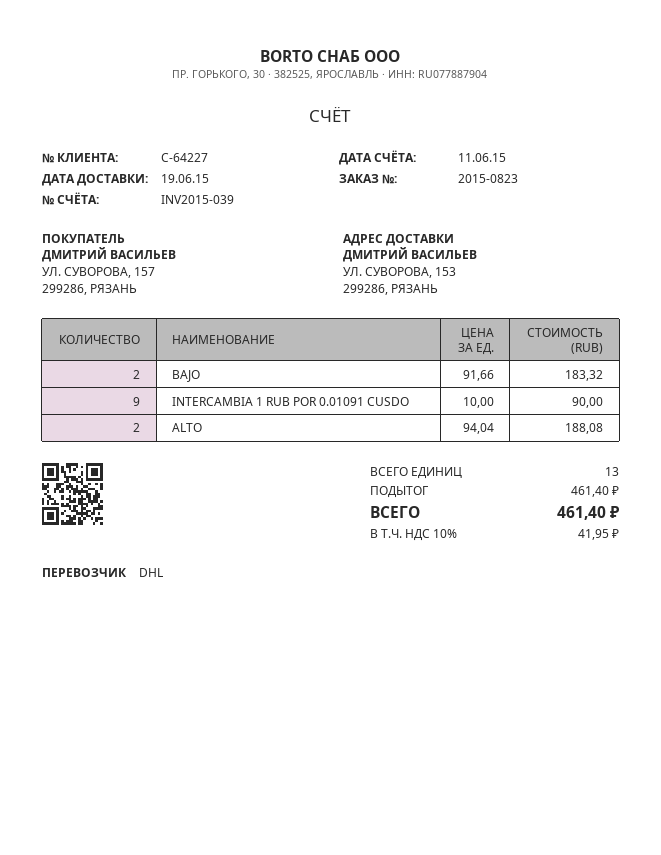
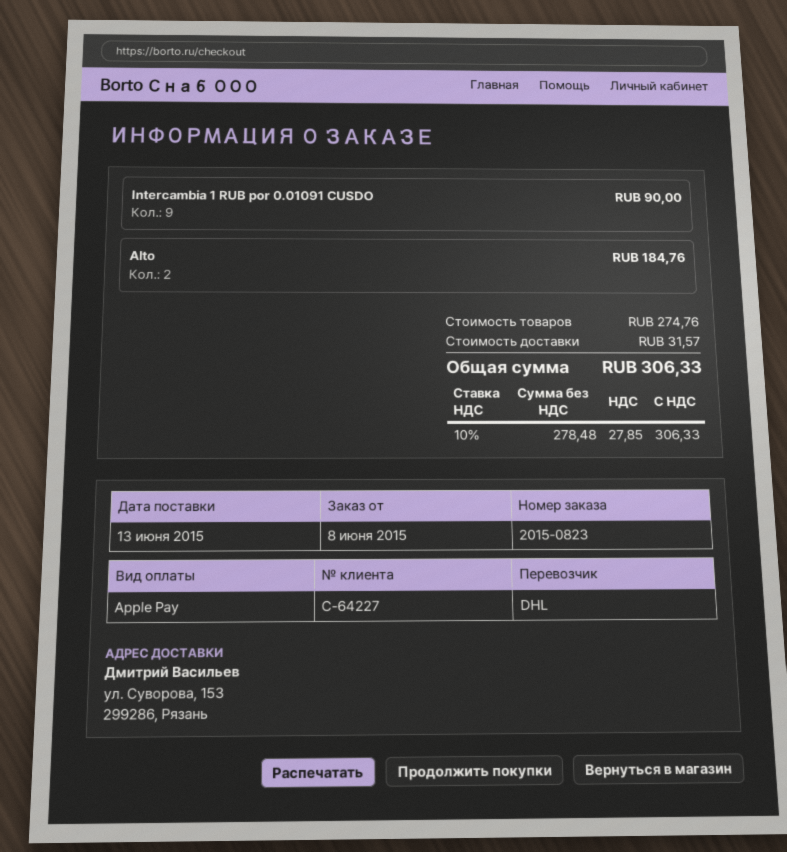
delivery date: 2015-06-19 -> 2015-06-13
BAJO: 2 for 183.32 -> none
ALTO: 2 for 188.08 -> 2 for 184.76
subtotal: 461.40 -> 274.76
shipping: none -> 31.57
tax: 10% = 41.95 -> 10% = 27.85
total: 461.40 -> 306.33

